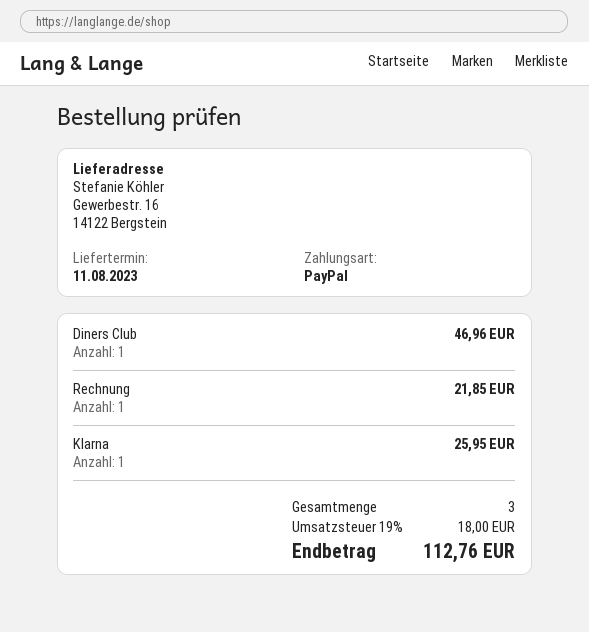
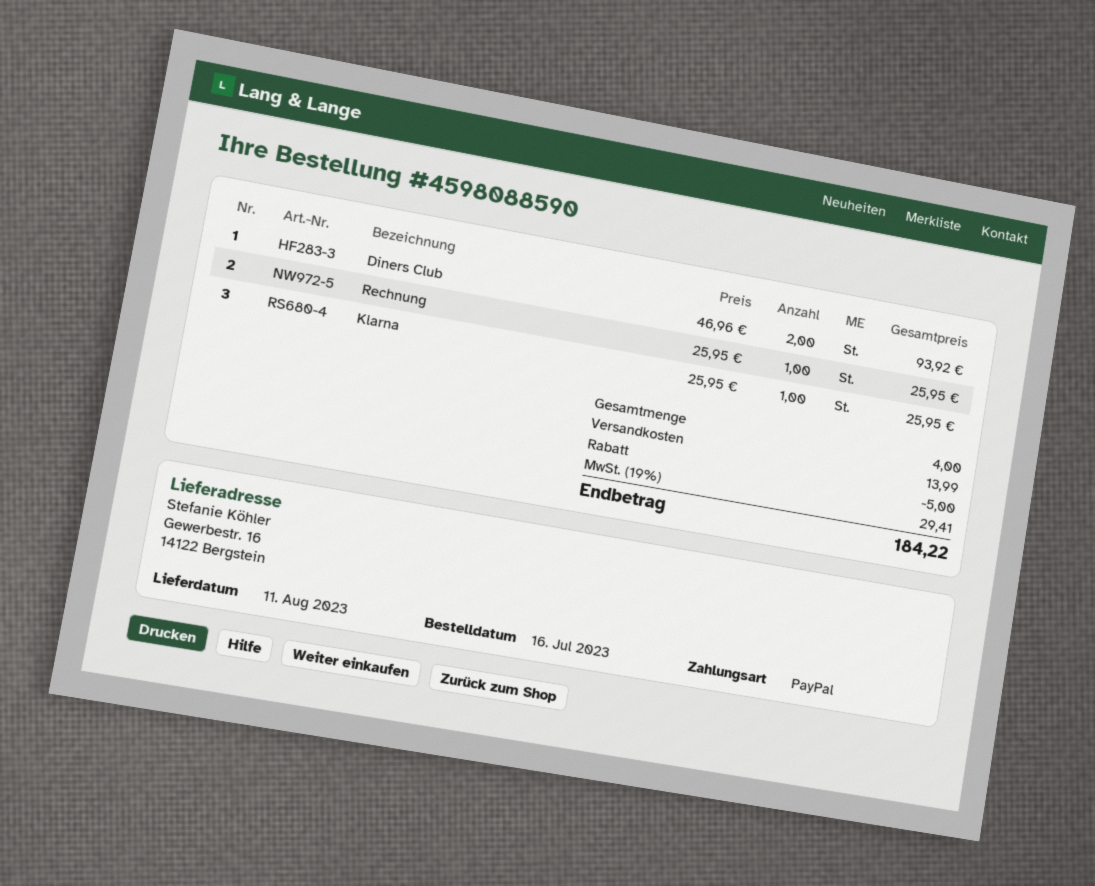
Diners Club: 1 for 46.96 -> 2 for 93.92
Rechnung: 1 for 21.85 -> 1 for 25.95
total quantity: 3 -> 4
discount: none -> 5.00
shipping: none -> 13.99
tax: 19% = 18.00 -> 19% = 29.41
total: 112.76 -> 184.22

